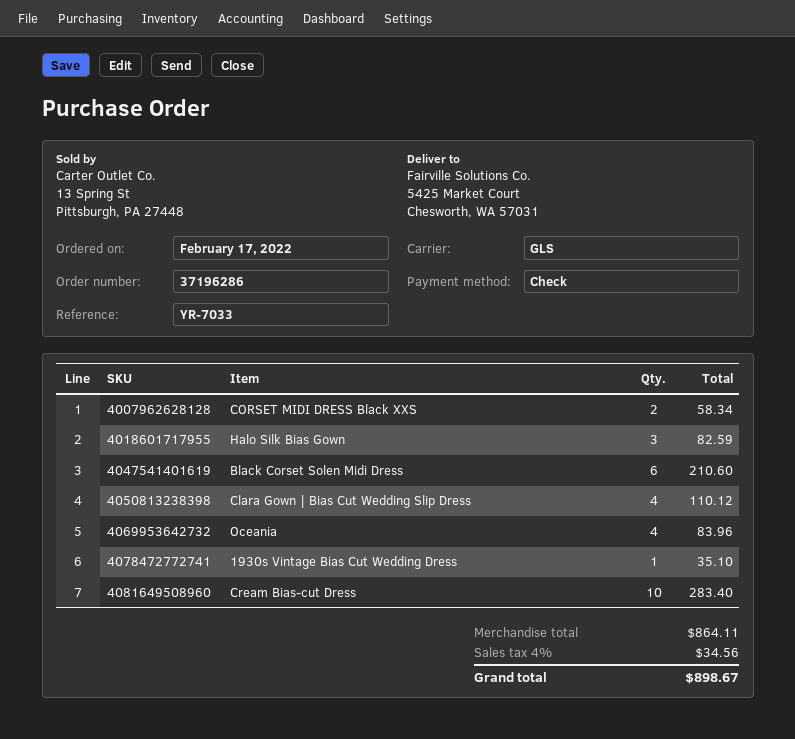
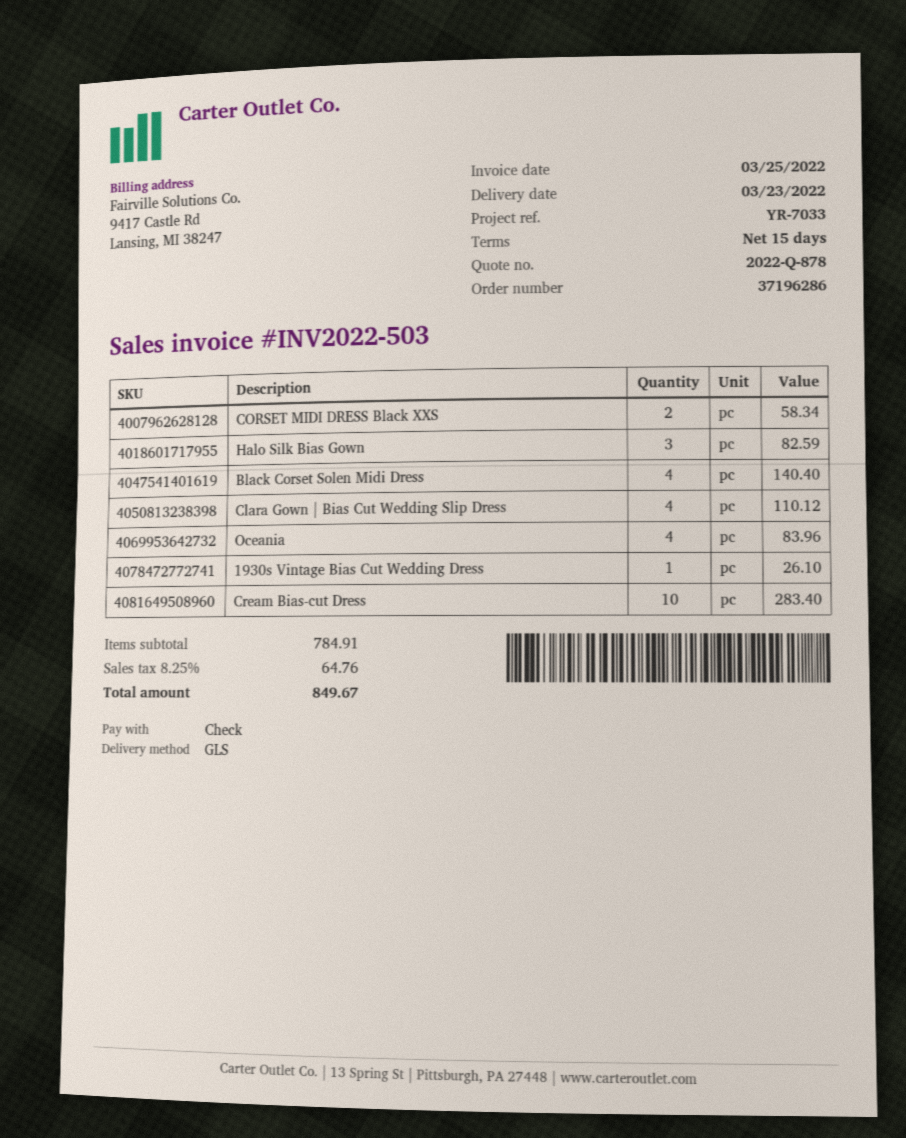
Black Corset Solen Midi Dress: 6 for 210.60 -> 4 for 140.40
1930s Vintage Bias Cut Wedding Dress: 1 for 35.10 -> 1 for 26.10
subtotal: 864.11 -> 784.91
tax: 4% = 34.56 -> 8.25% = 64.76
total: 898.67 -> 849.67

